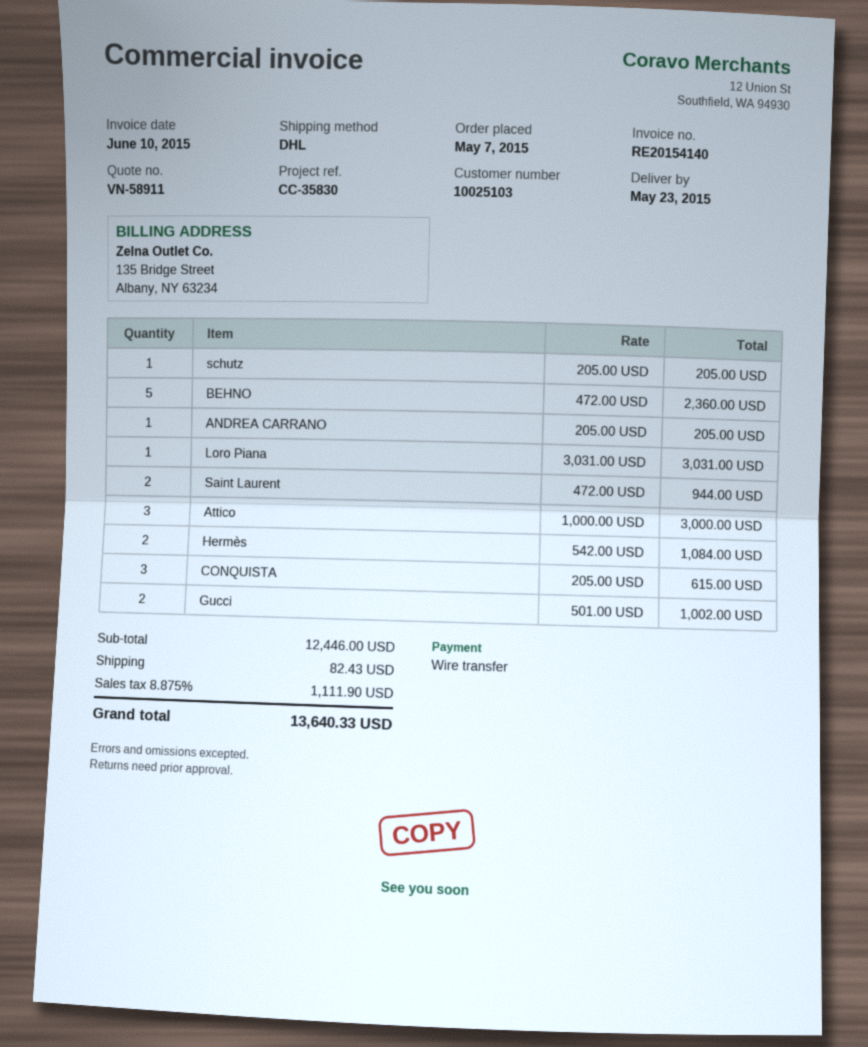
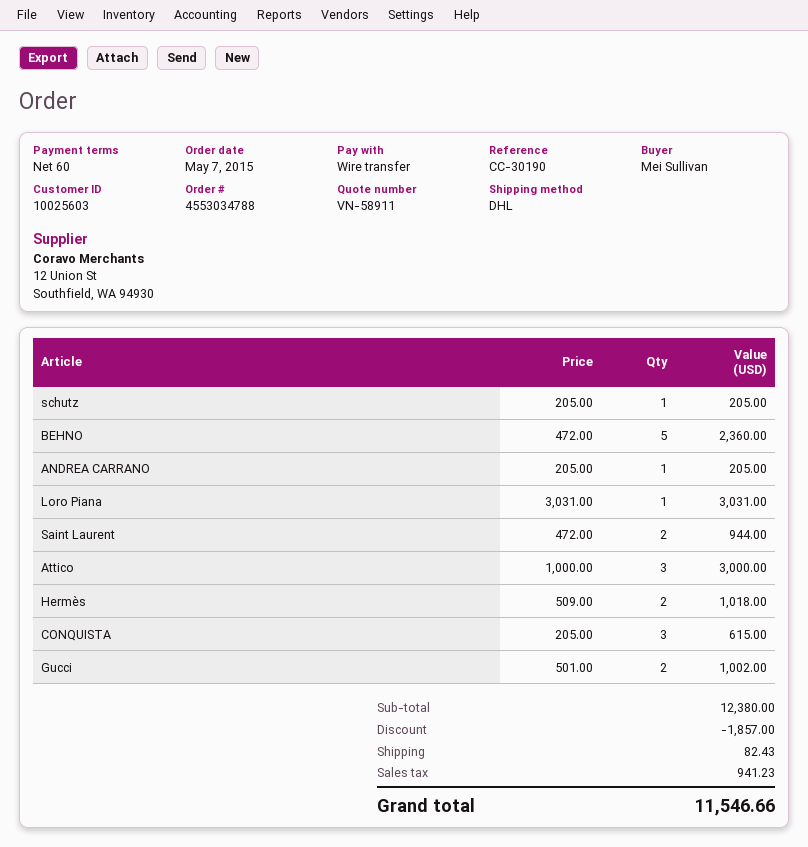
customer number: 10025103 -> 10025603
reference: CC-35830 -> CC-30190
Hermès: 2 x 542.00 = 1084.00 -> 2 x 509.00 = 1018.00
subtotal: 12446.00 -> 12380.00
discount: none -> 1857.00
tax: 1111.90 -> 941.23
total: 13640.33 -> 11546.66

